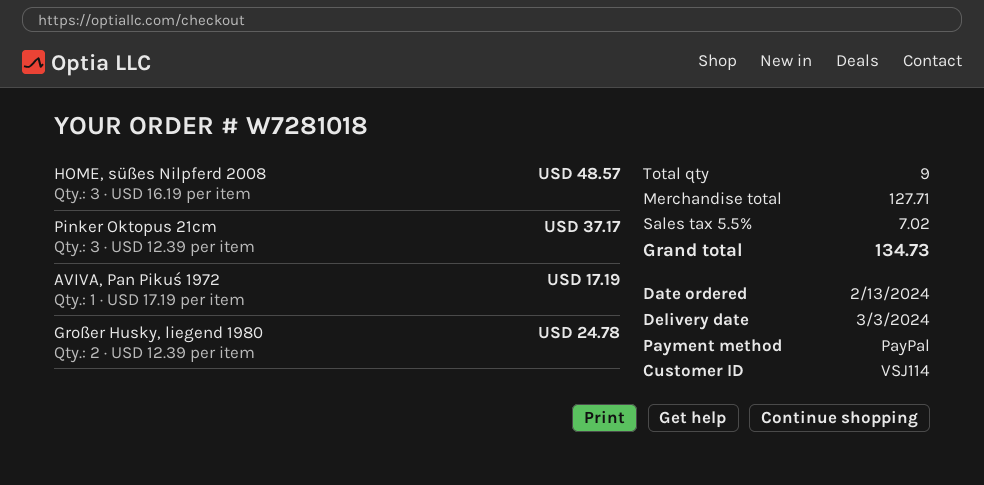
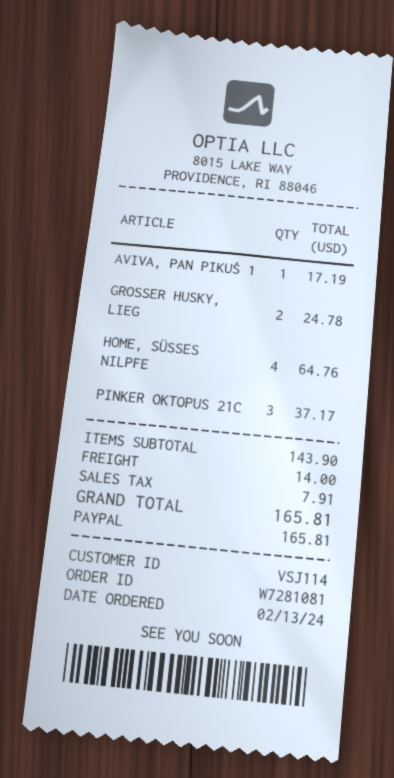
order number: W7281018 -> W7281081
HOME, süßes Nilpferd 2008: 3 for 48.57 -> 4 for 64.76
subtotal: 127.71 -> 143.90
shipping: none -> 14.00
tax: 7.02 -> 7.91
total: 134.73 -> 165.81

